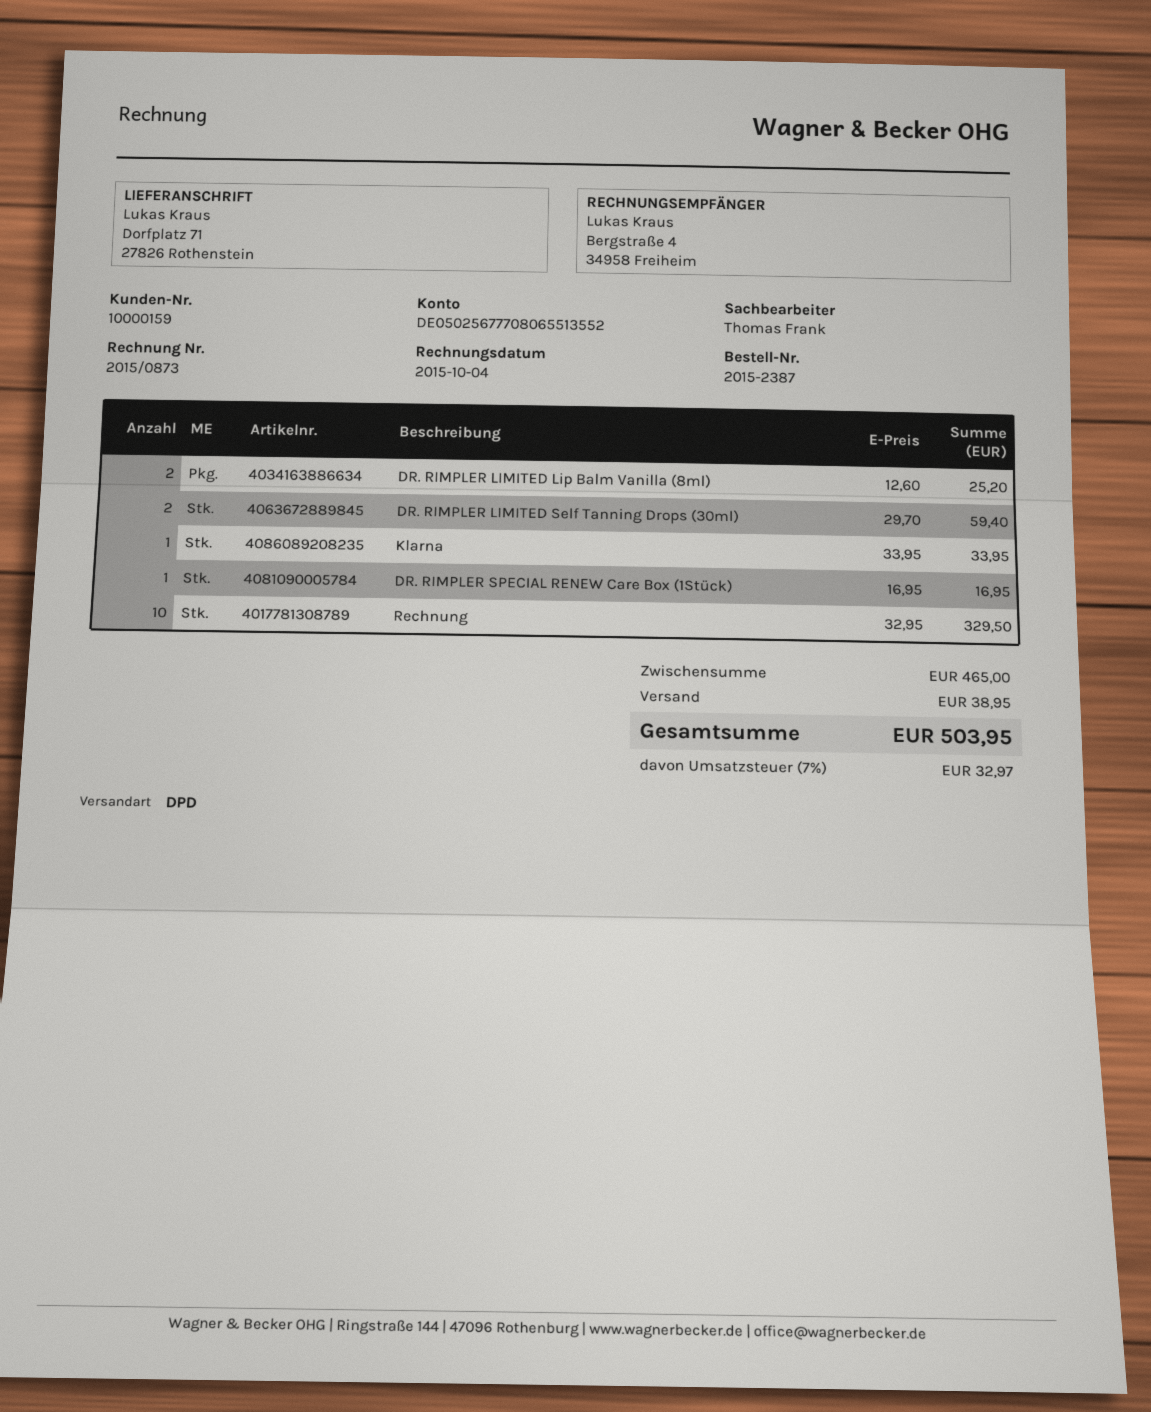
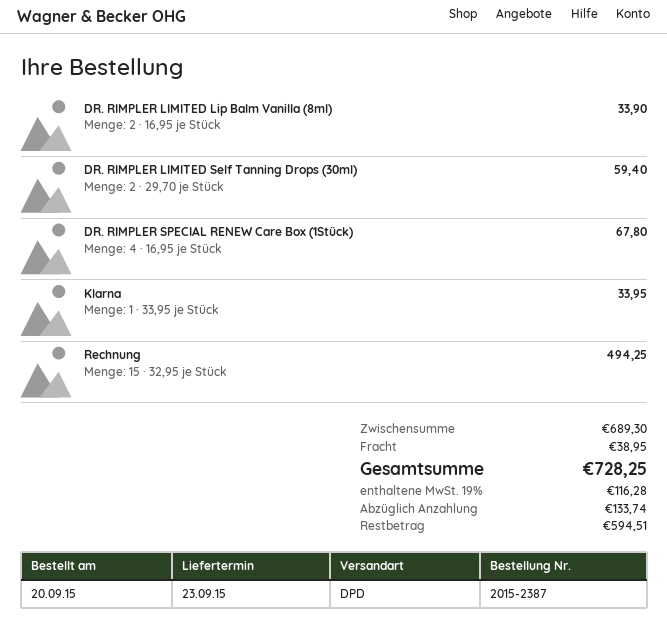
DR. RIMPLER LIMITED Lip Balm Vanilla (8ml): 2 x 12.60 = 25.20 -> 2 x 16.95 = 33.90
DR. RIMPLER SPECIAL RENEW Care Box (1Stück): 1 x 16.95 = 16.95 -> 4 x 16.95 = 67.80
Rechnung: 10 x 32.95 = 329.50 -> 15 x 32.95 = 494.25
subtotal: 465.00 -> 689.30
tax: 7% = 32.97 -> 19% = 116.28
total: 503.95 -> 728.25

